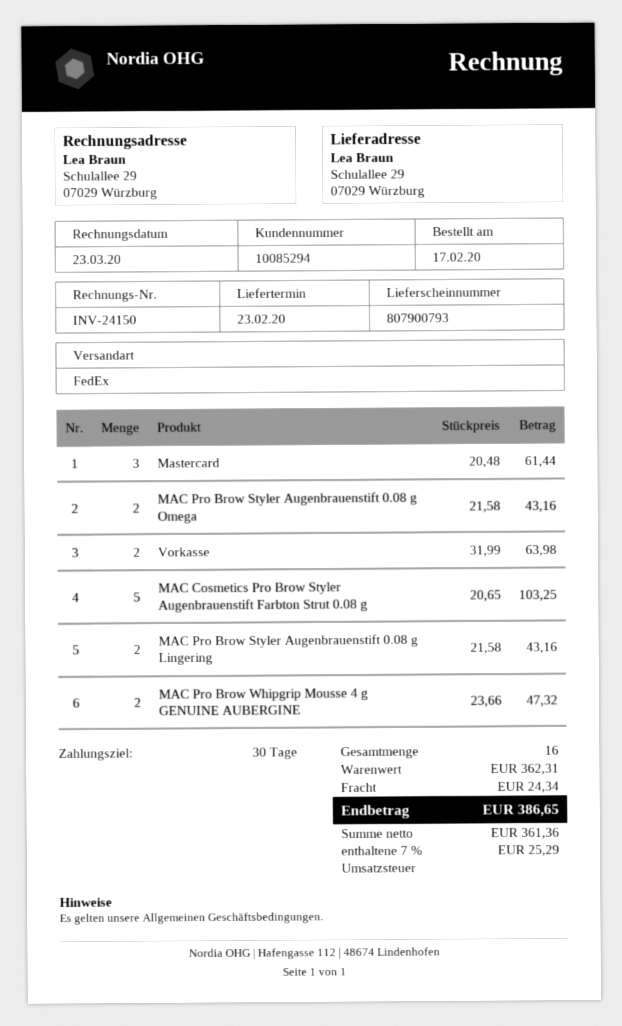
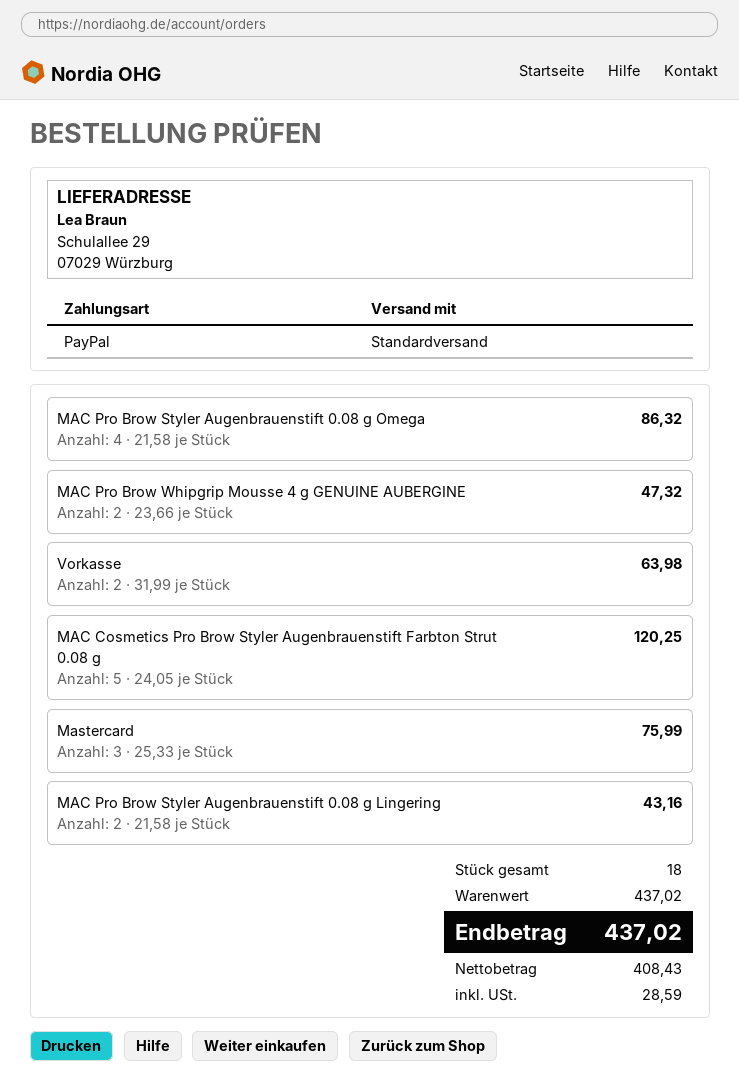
shipping method: FedEx -> standard
Mastercard: 3 x 20.48 = 61.44 -> 3 x 25.33 = 75.99
MAC Pro Brow Styler Augenbrauenstift 0.08 g Omega: 2 x 21.58 = 43.16 -> 4 x 21.58 = 86.32
MAC Cosmetics Pro Brow Styler Augenbrauenstift Farbton Strut 0.08 g: 5 x 20.65 = 103.25 -> 5 x 24.05 = 120.25
total quantity: 16 -> 18
subtotal: 362.31 -> 437.02
shipping: 24.34 -> none
net: 361.36 -> 408.43
tax: 25.29 -> 28.59
total: 386.65 -> 437.02

